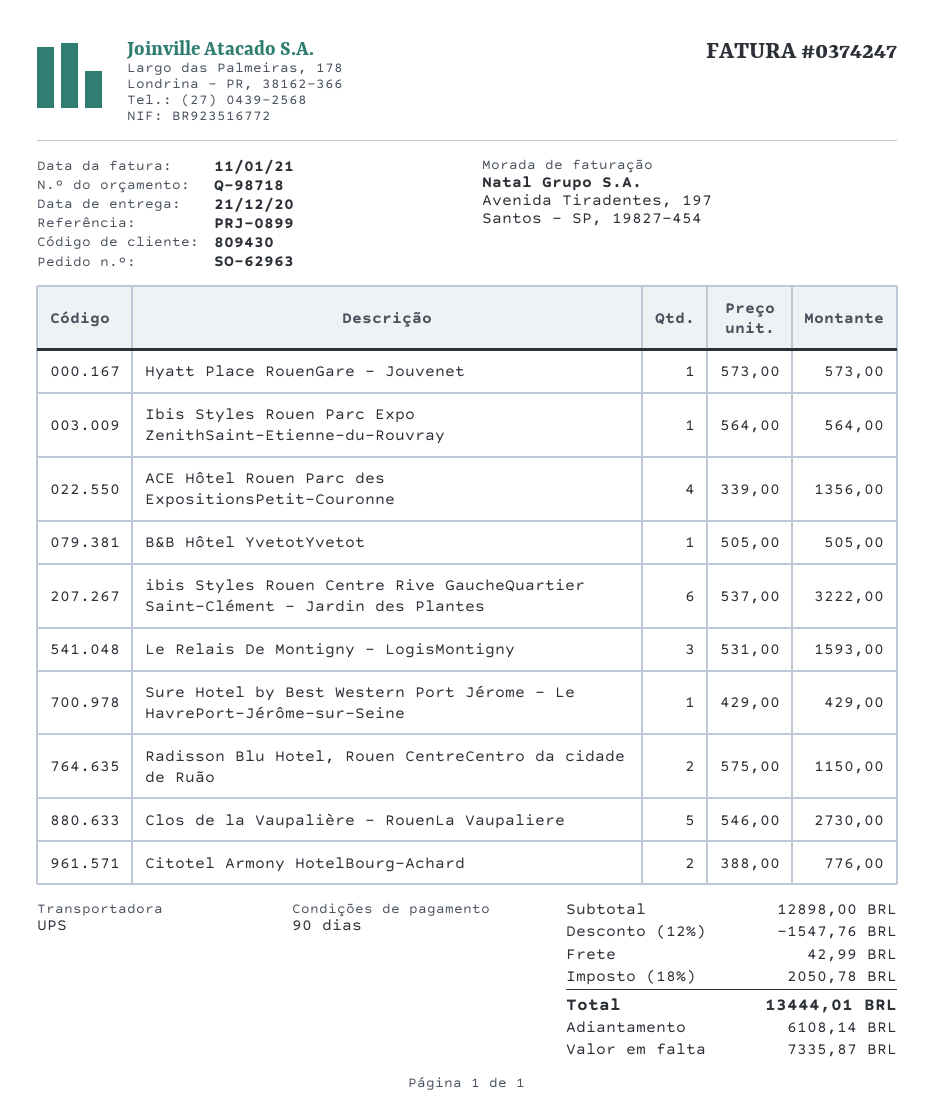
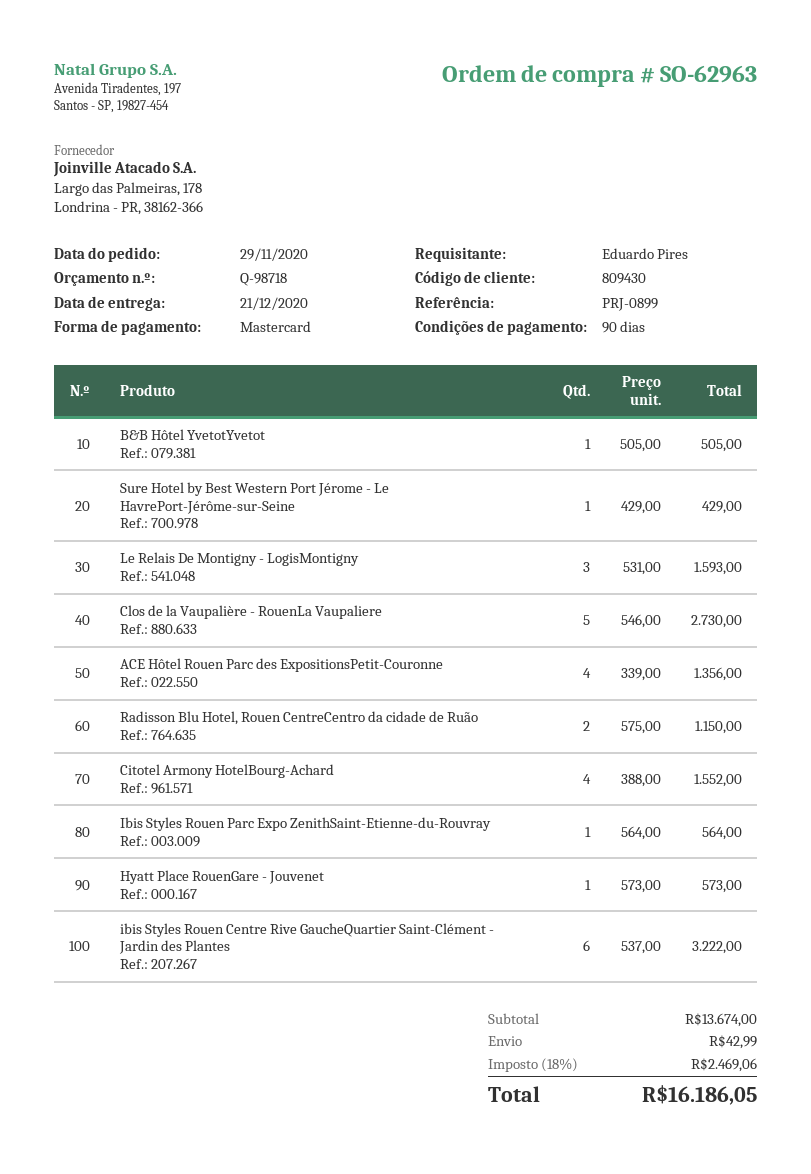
Citotel Armony HotelBourg-Achard: 2 x 388.00 = 776.00 -> 4 x 388.00 = 1552.00
subtotal: 12898.00 -> 13674.00
discount: 12% = 1547.76 -> none
tax: 18% = 2050.78 -> 18% = 2469.06
total: 13444.01 -> 16186.05

